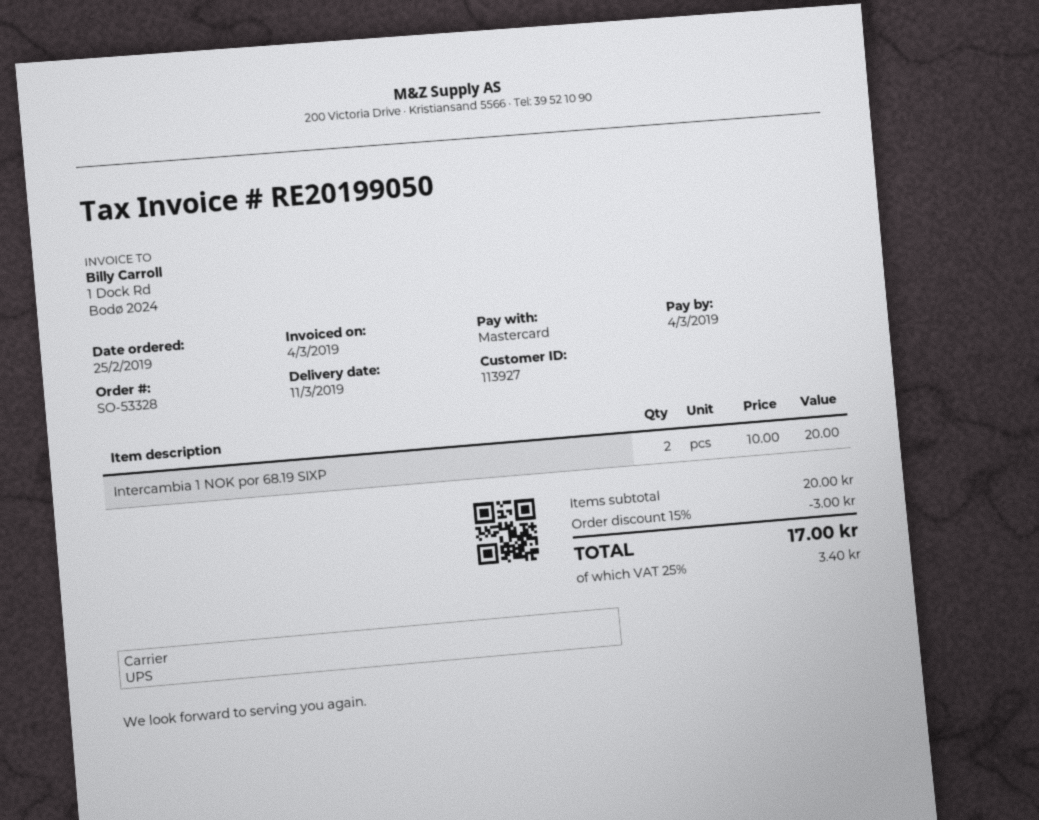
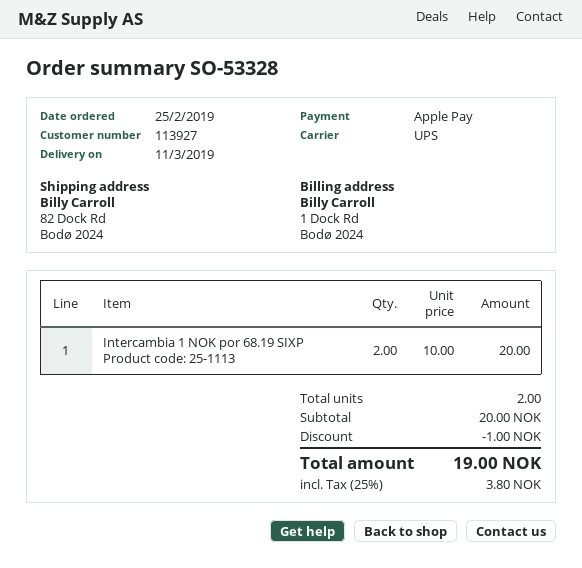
payment method: Mastercard -> Apple Pay
discount: 3.00 -> 1.00
tax: 25% = 3.40 -> 25% = 3.80
total: 17.00 -> 19.00

